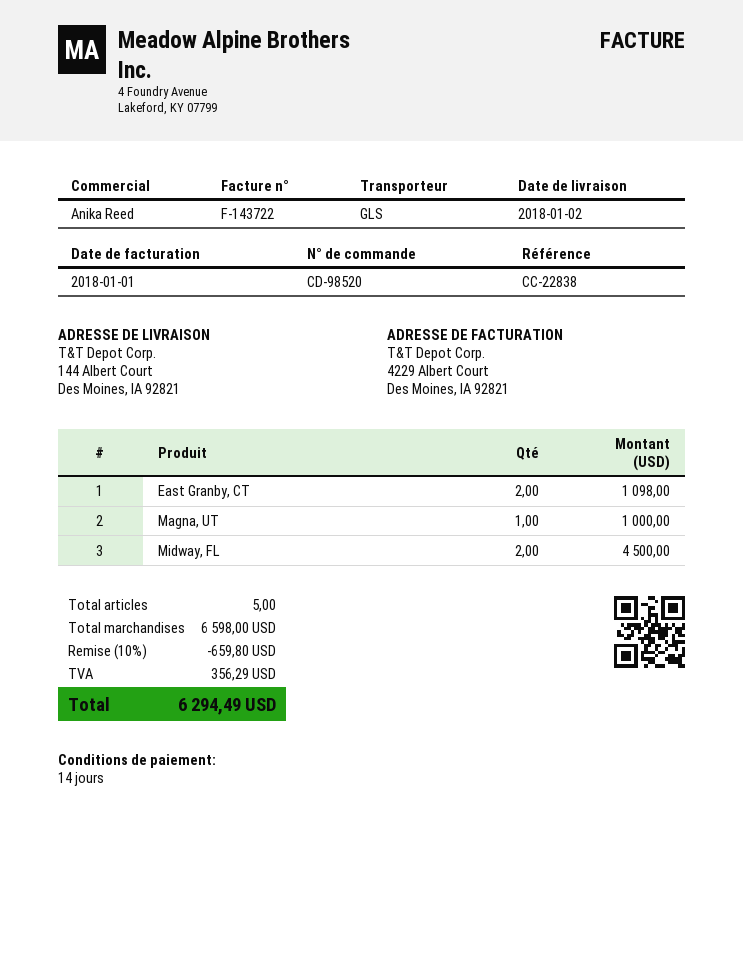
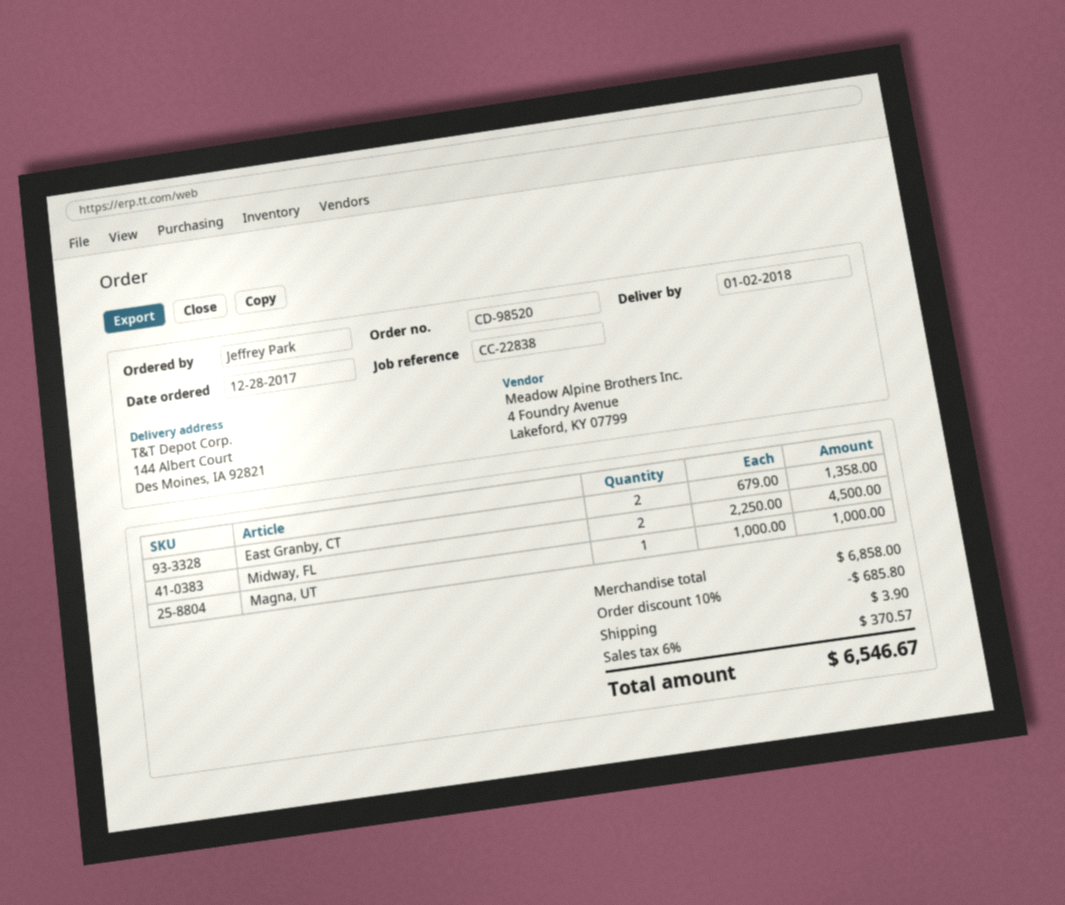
East Granby, CT: 2 for 1098.00 -> 2 for 1358.00
subtotal: 6598.00 -> 6858.00
discount: 10% = 659.80 -> 10% = 685.80
shipping: none -> 3.90
tax: 356.29 -> 370.57
total: 6294.49 -> 6546.67

